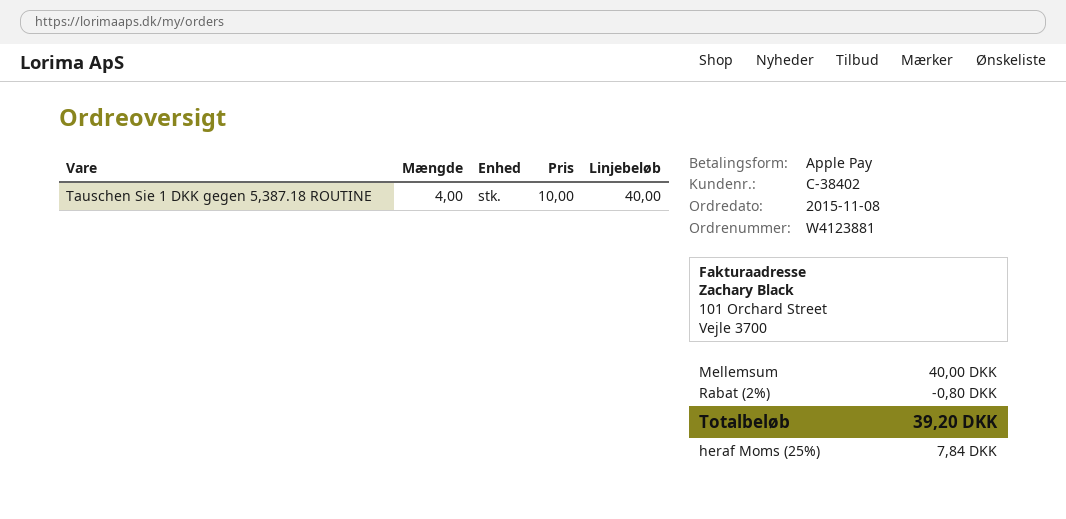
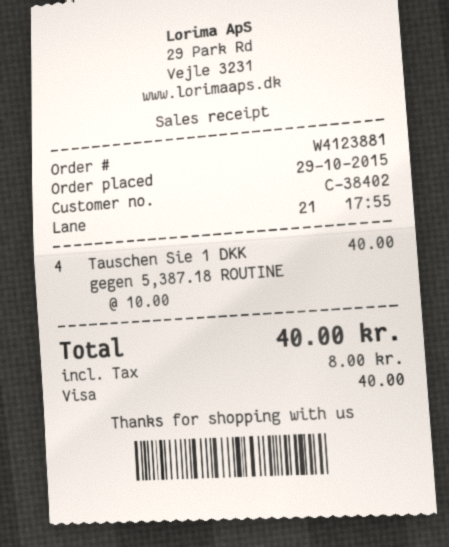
order date: 2015-11-08 -> 2015-10-29
payment method: Apple Pay -> Visa
discount: 2% = 0.80 -> none
tax: 7.84 -> 8.00
total: 39.20 -> 40.00

